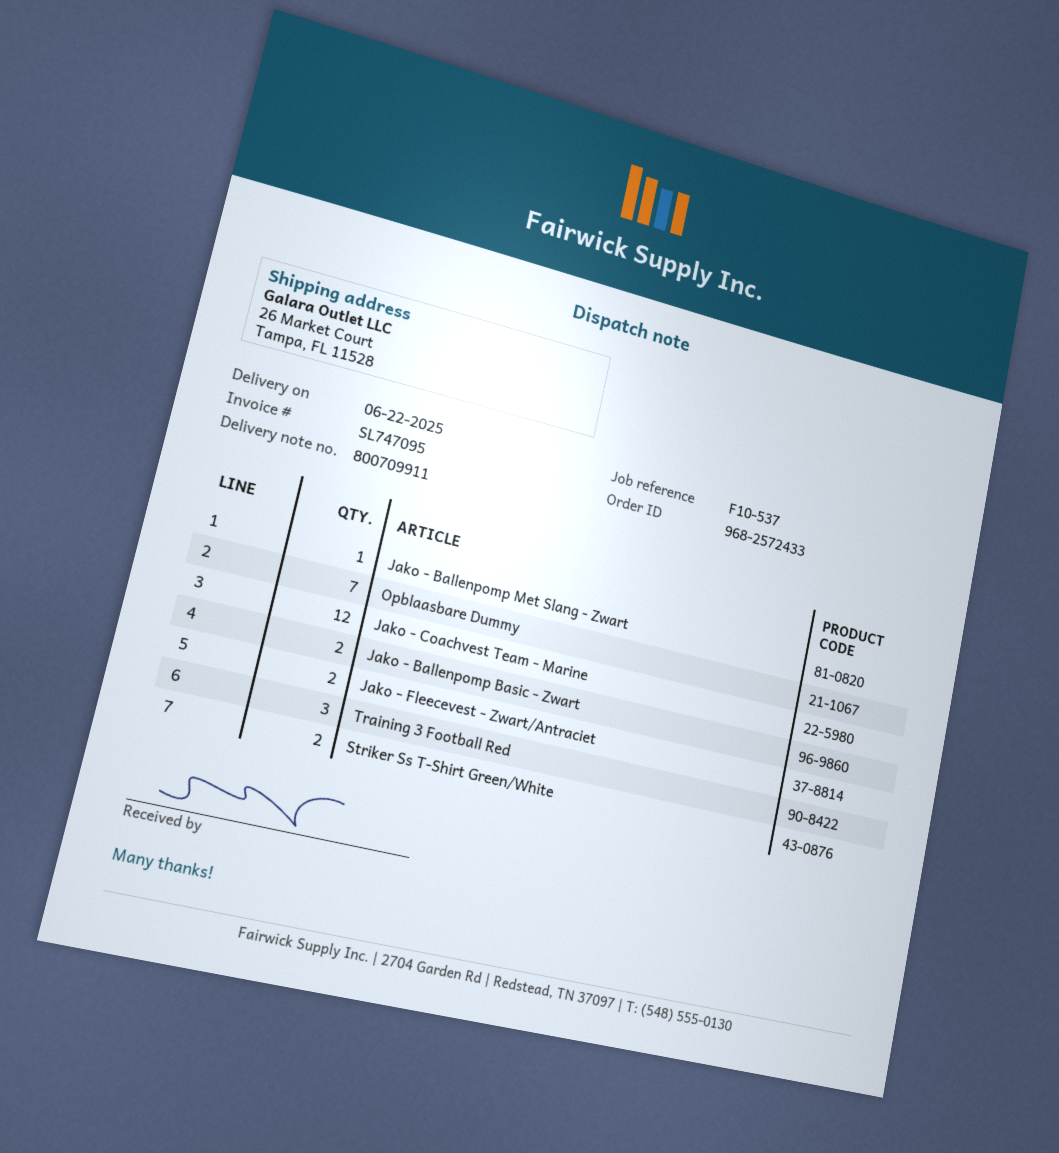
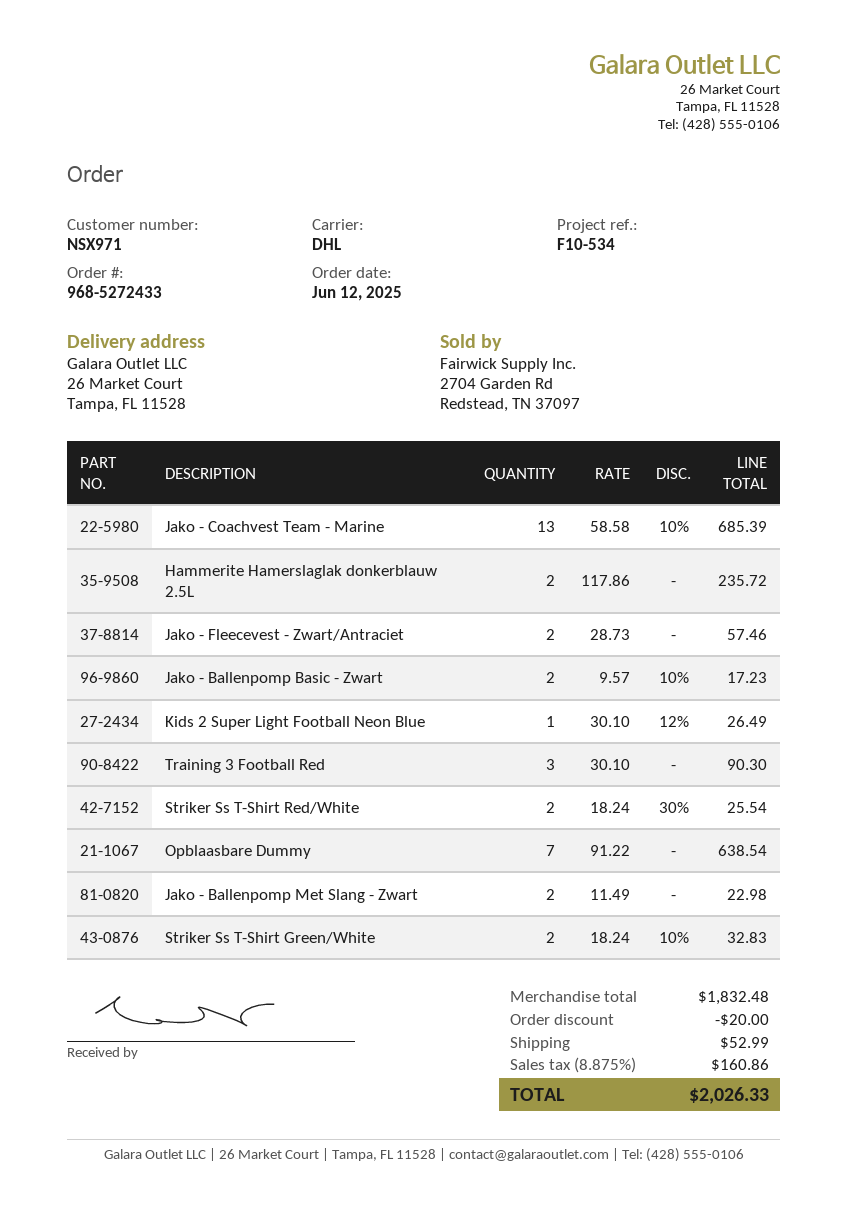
order number: 968-2572433 -> 968-5272433
reference: F10-537 -> F10-534
Jako - Ballenpomp Met Slang - Zwart: 1 -> 2
Jako - Coachvest Team - Marine: 12 -> 13
Hammerite Hamerslaglak donkerblauw 2.5L: none -> 2
Kids 2 Super Light Football Neon Blue: none -> 1
Striker Ss T-Shirt Red/White: none -> 2

